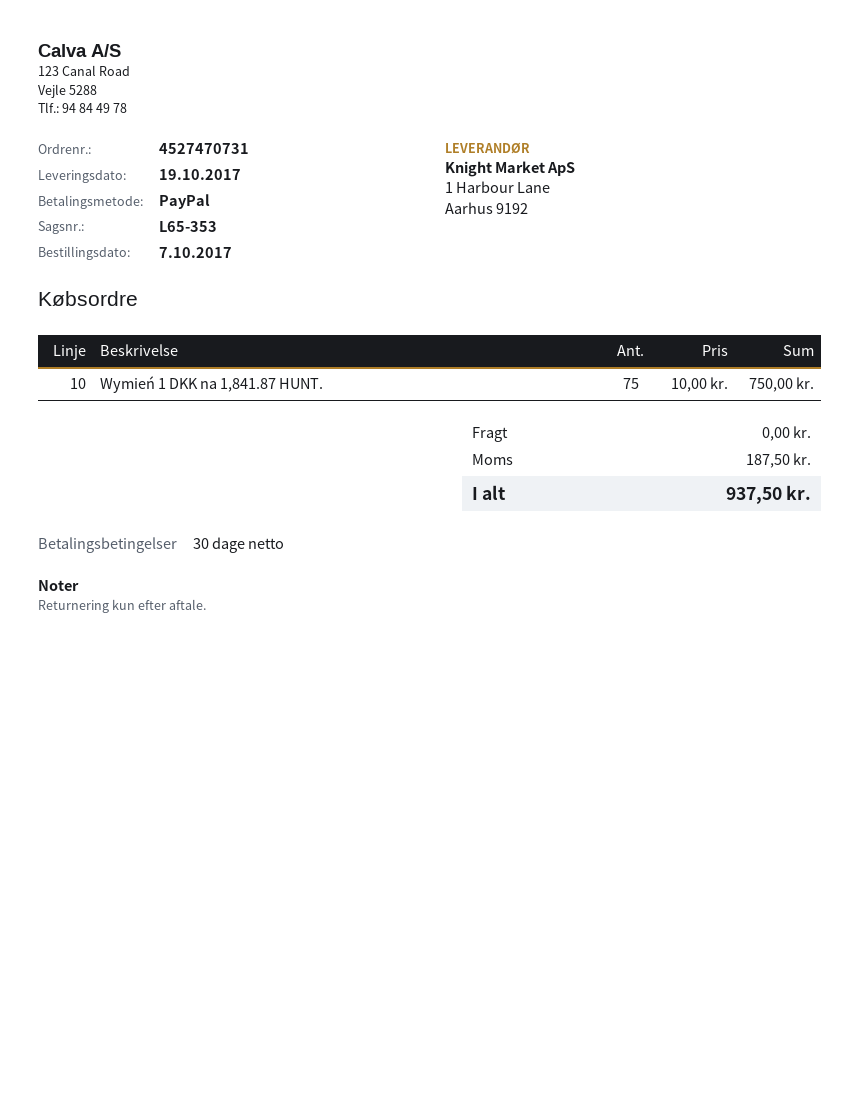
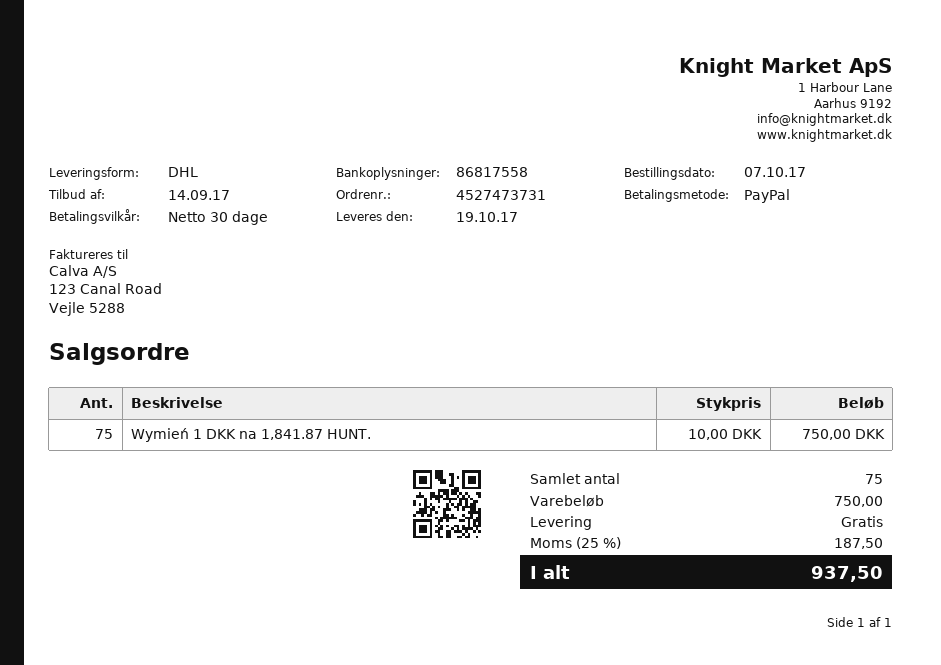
order number: 4527470731 -> 4527473731

